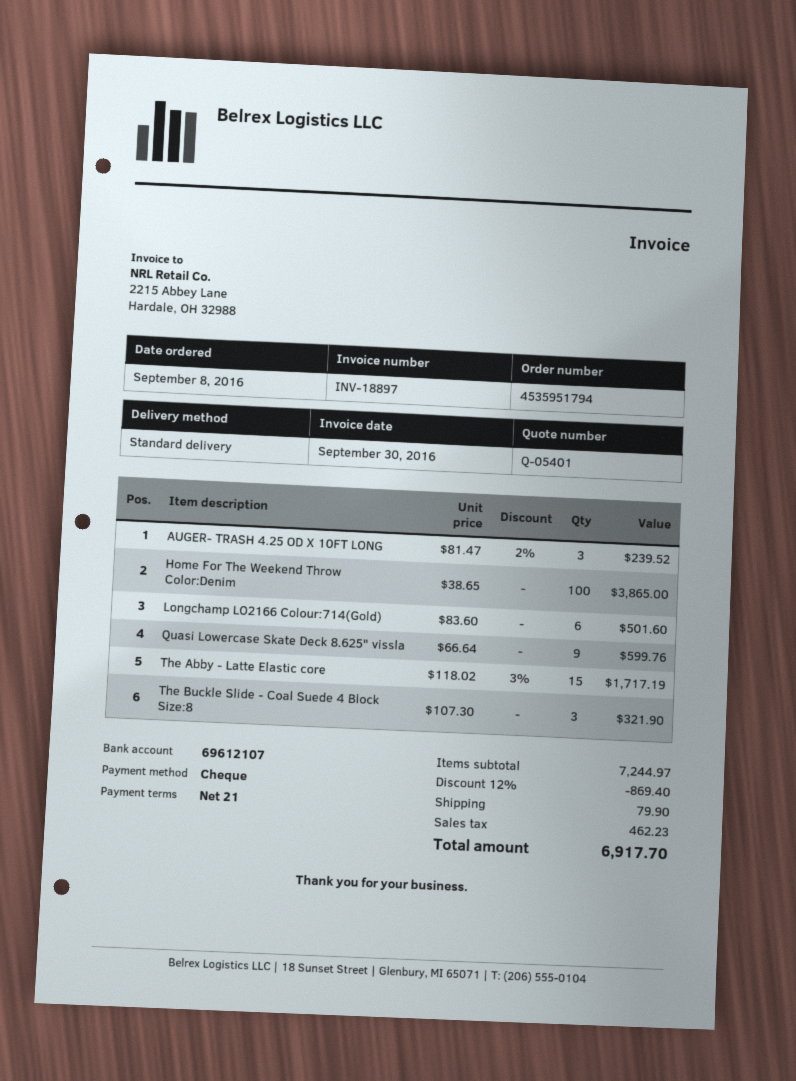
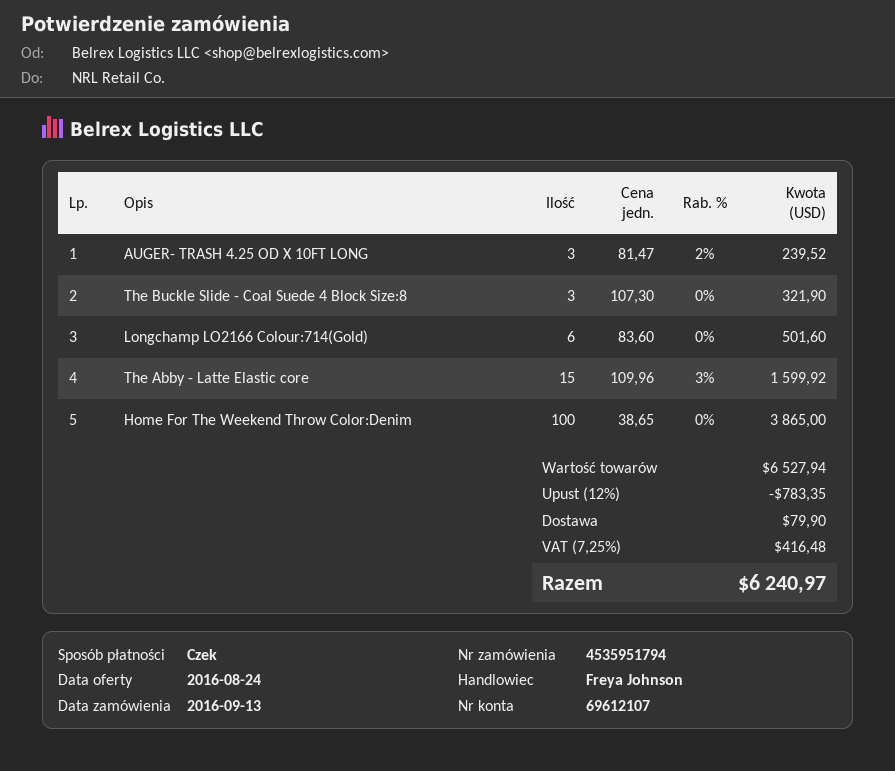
order date: 2016-09-08 -> 2016-09-13
Quasi Lowercase Skate Deck 8.625" vissla: 9 x 66.64 = 599.76 -> none
The Abby - Latte Elastic core: 15 x 118.02 - 3% = 1717.19 -> 15 x 109.96 - 3% = 1599.92
subtotal: 7244.97 -> 6527.94
discount: 12% = 869.40 -> 12% = 783.35
tax: 462.23 -> 416.48
total: 6917.70 -> 6240.97

